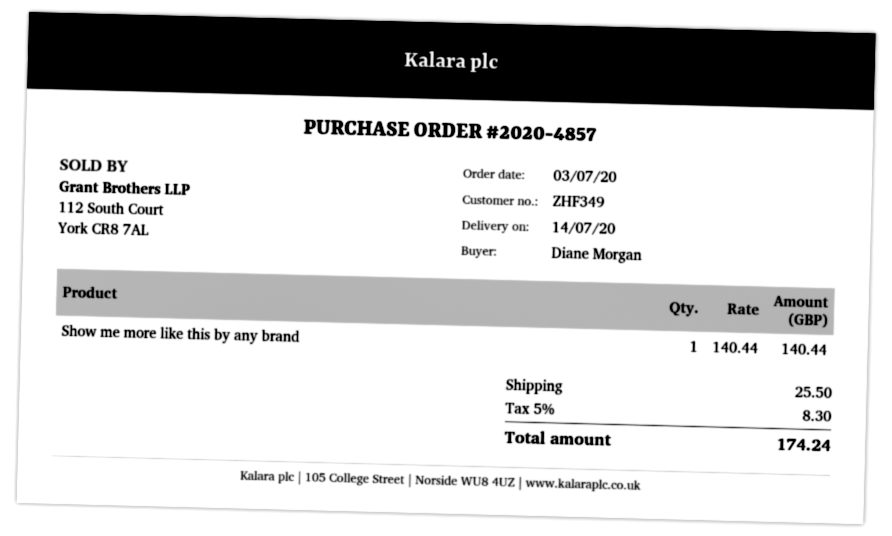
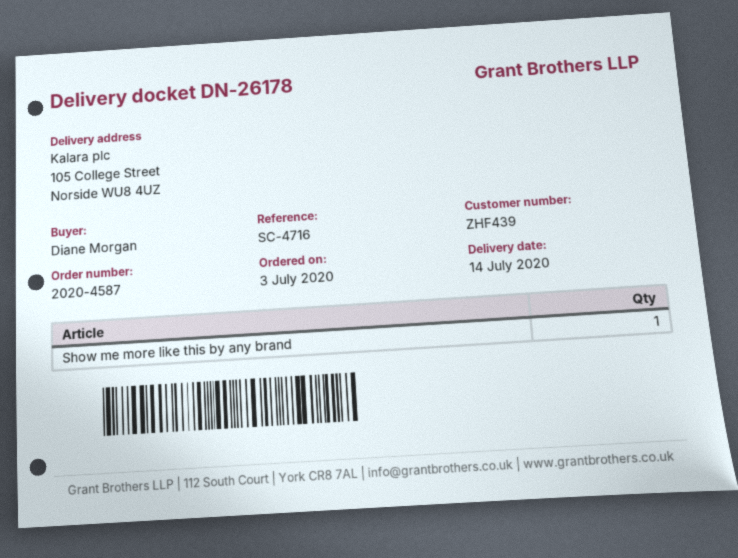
order number: 2020-4857 -> 2020-4587
customer number: ZHF349 -> ZHF439

